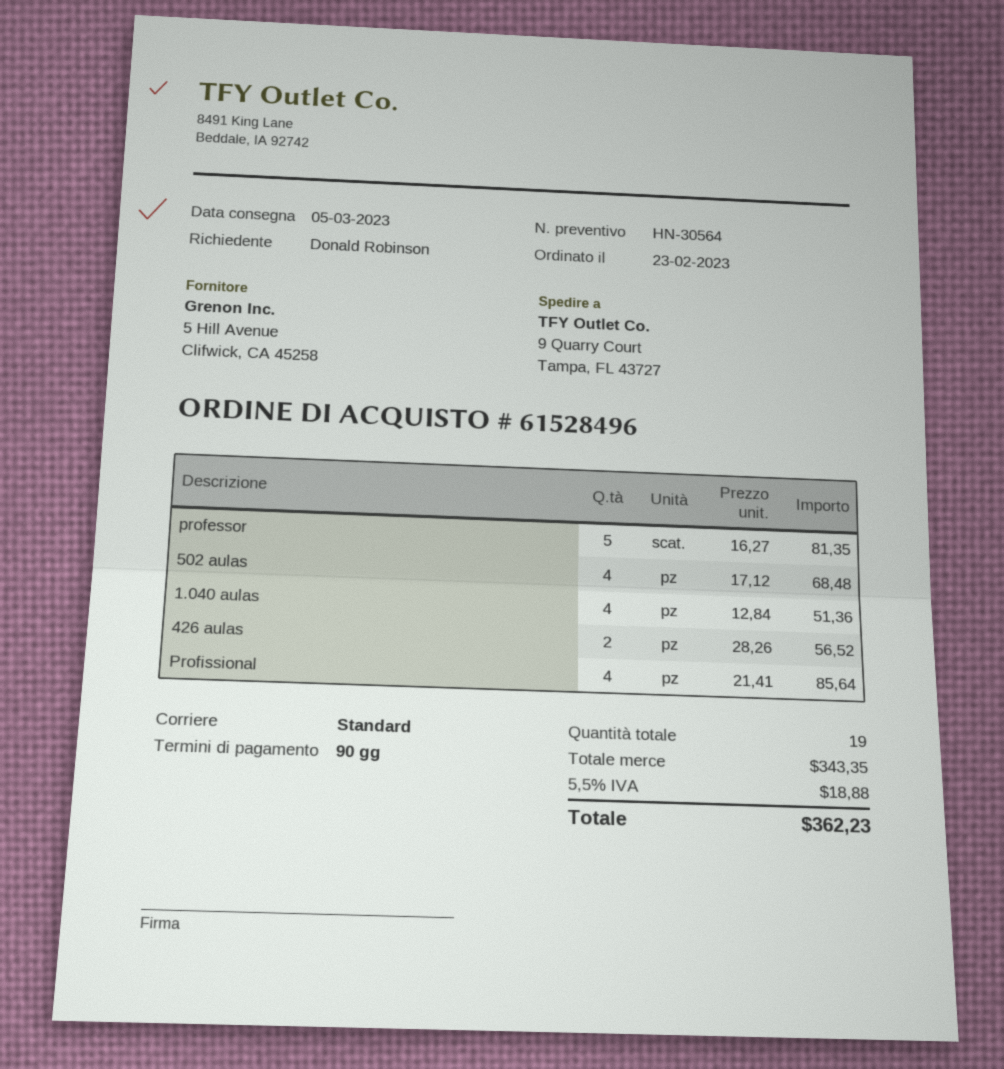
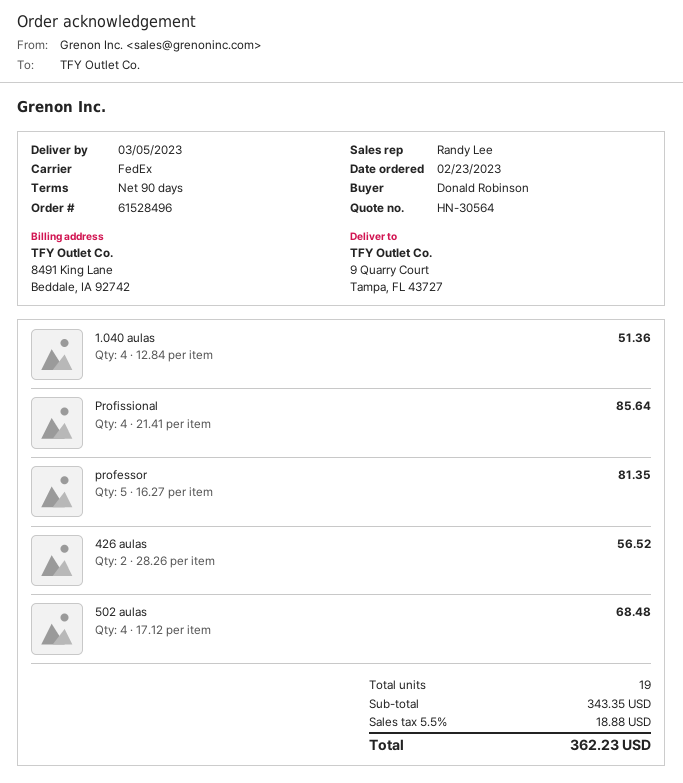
shipping method: standard -> FedEx

